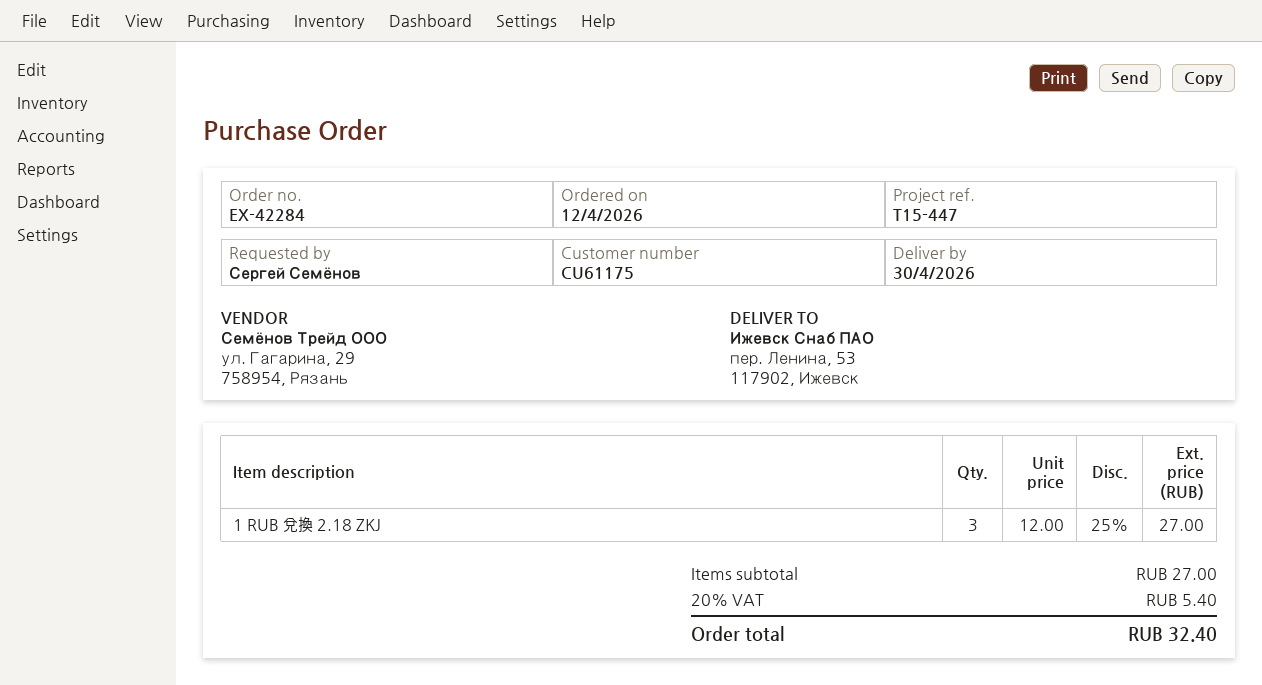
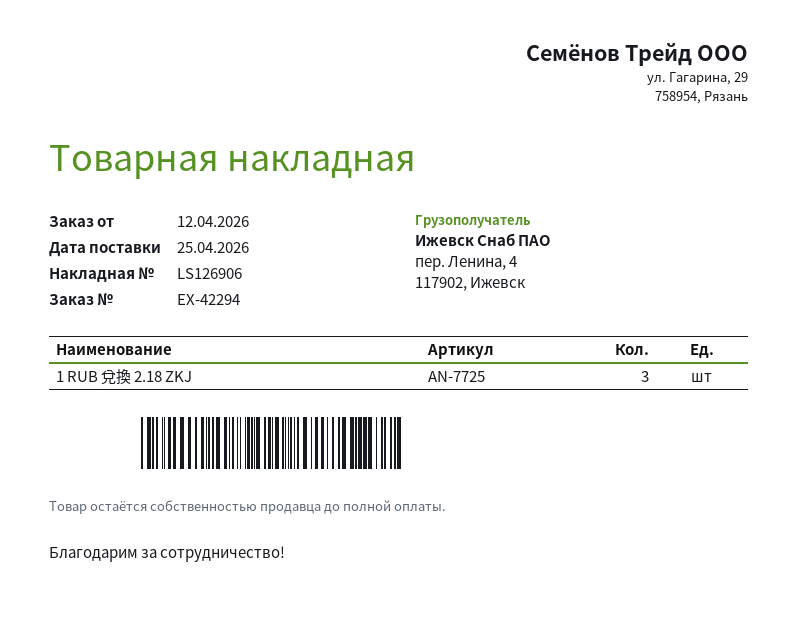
order number: EX-42284 -> EX-42294
delivery date: 2026-04-30 -> 2026-04-25
ship to: пер. Ленина, 53, 117902, Ижевск -> пер. Ленина, 4, 117902, Ижевск

